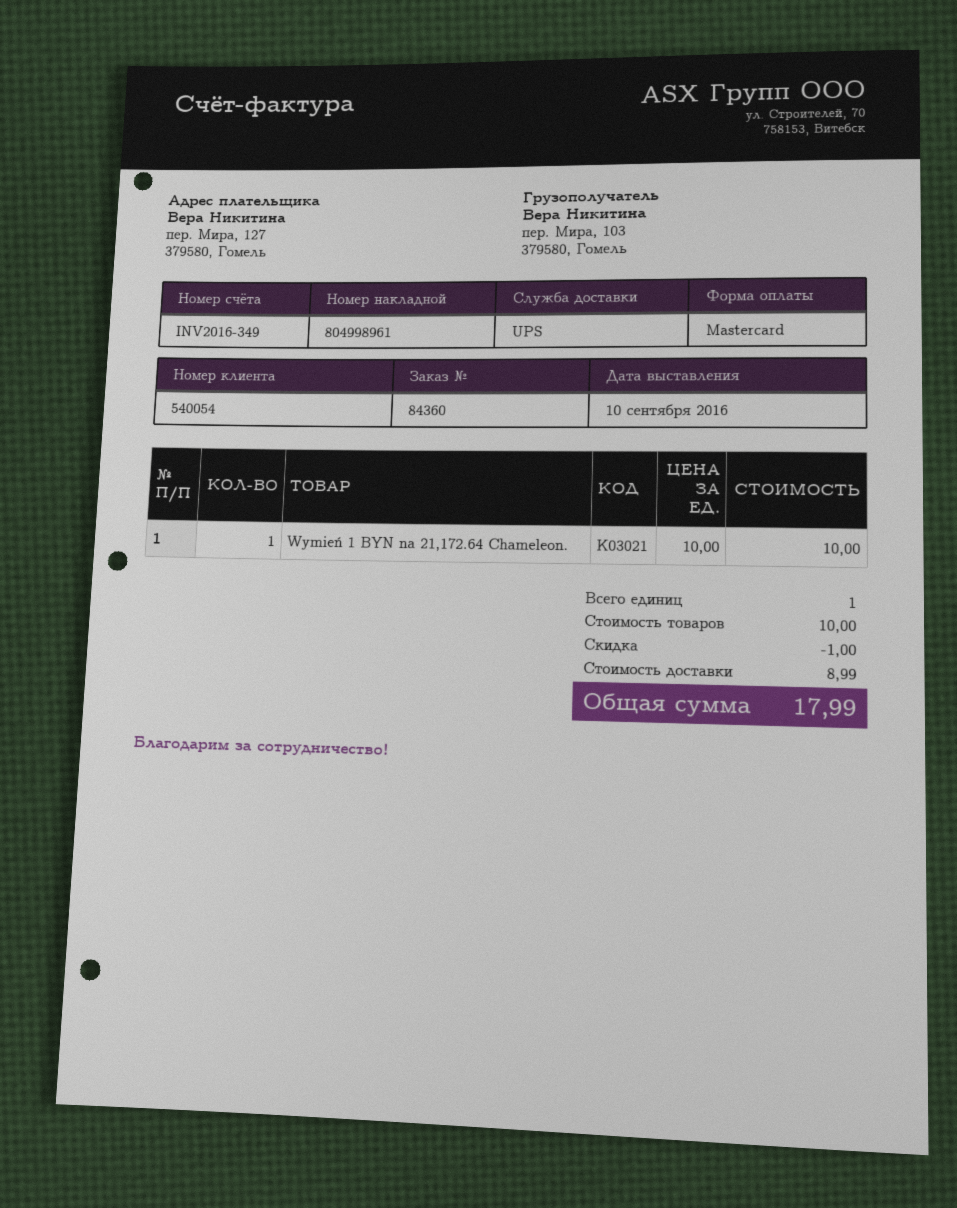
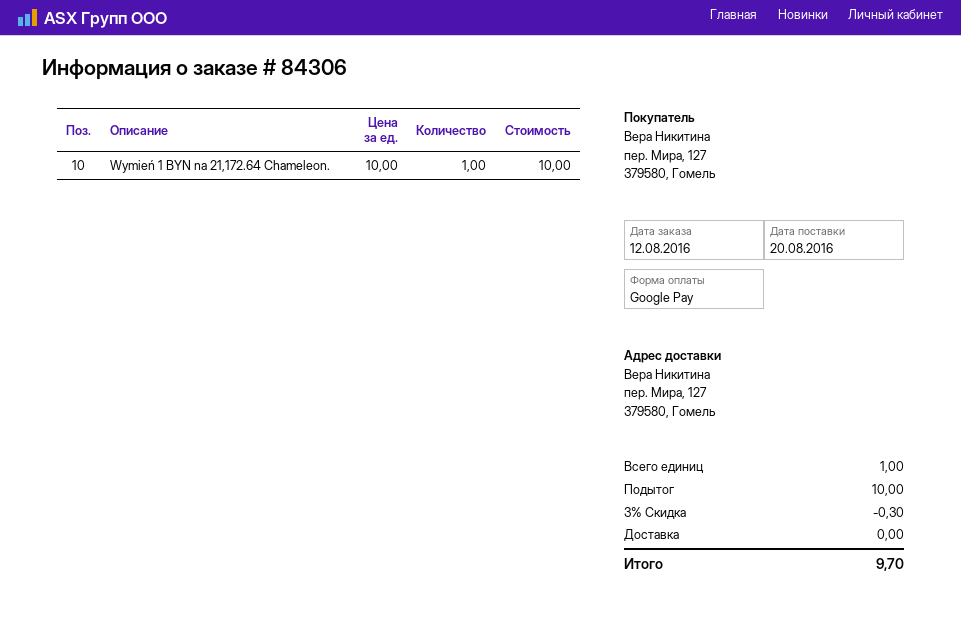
order number: 84360 -> 84306
payment method: Mastercard -> Google Pay
ship to: пер. Мира, 103, 379580, Гомель -> пер. Мира, 127, 379580, Гомель
discount: 1.00 -> 0.30
shipping: 8.99 -> 0.00
total: 17.99 -> 9.70

